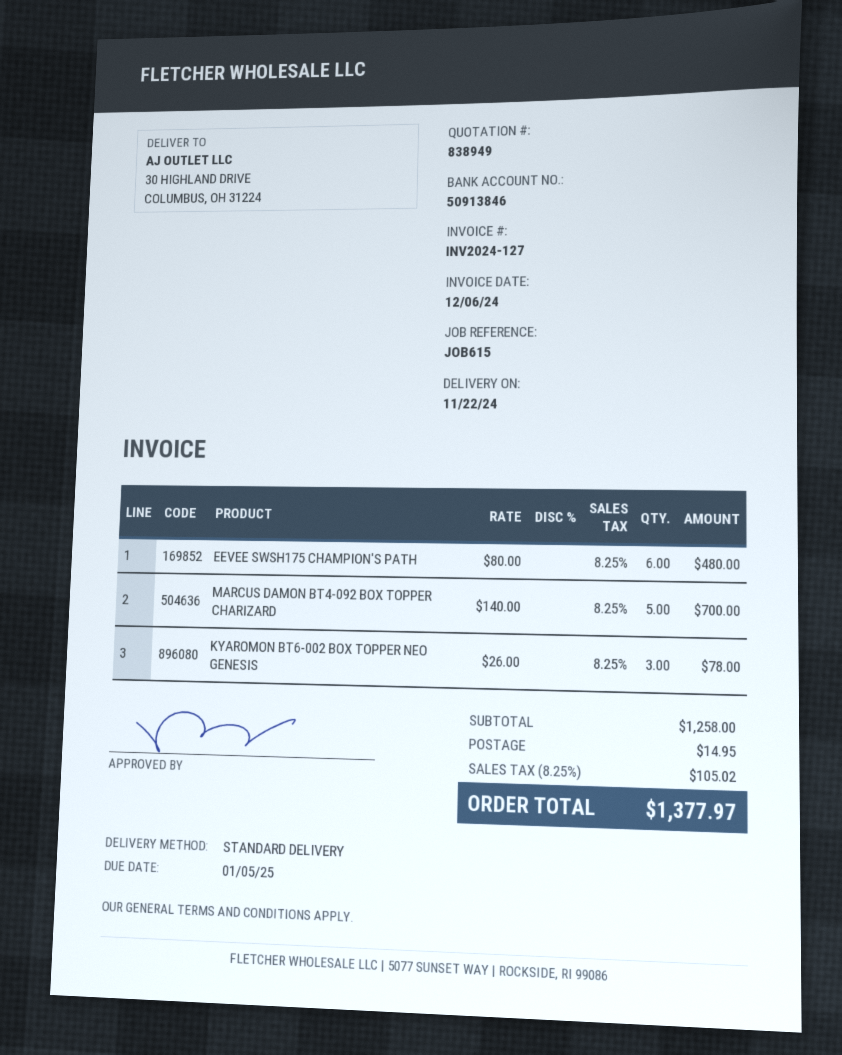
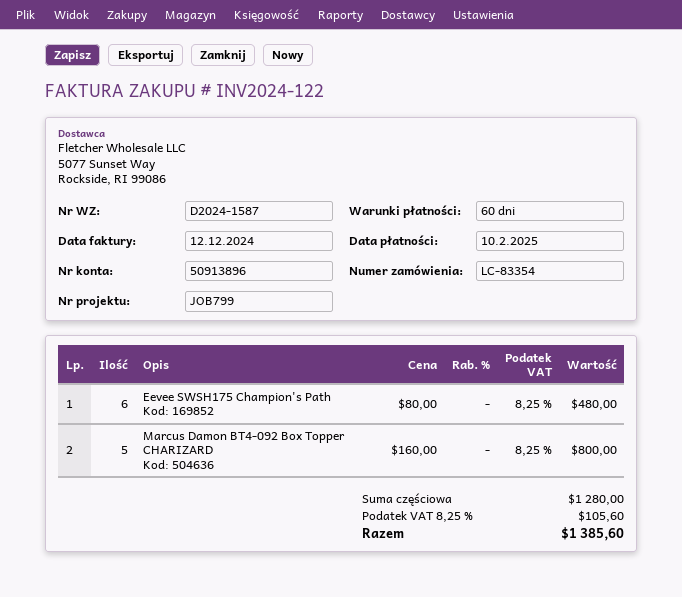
invoice number: INV2024-127 -> INV2024-122
invoice date: 2024-12-06 -> 2024-12-12
due date: 2025-01-05 -> 2025-02-10
reference: JOB615 -> JOB799
bank account: 50913846 -> 50913896
MARCUS DAMON BT4-092 BOX TOPPER CHARIZARD: 5 x 140.00 = 700.00 -> 5 x 160.00 = 800.00
KYAROMON BT6-002 BOX TOPPER NEO GENESIS: 3 x 26.00 = 78.00 -> none
subtotal: 1258.00 -> 1280.00
shipping: 14.95 -> none
tax: 8.25% = 105.02 -> 8.25% = 105.60
total: 1377.97 -> 1385.60

